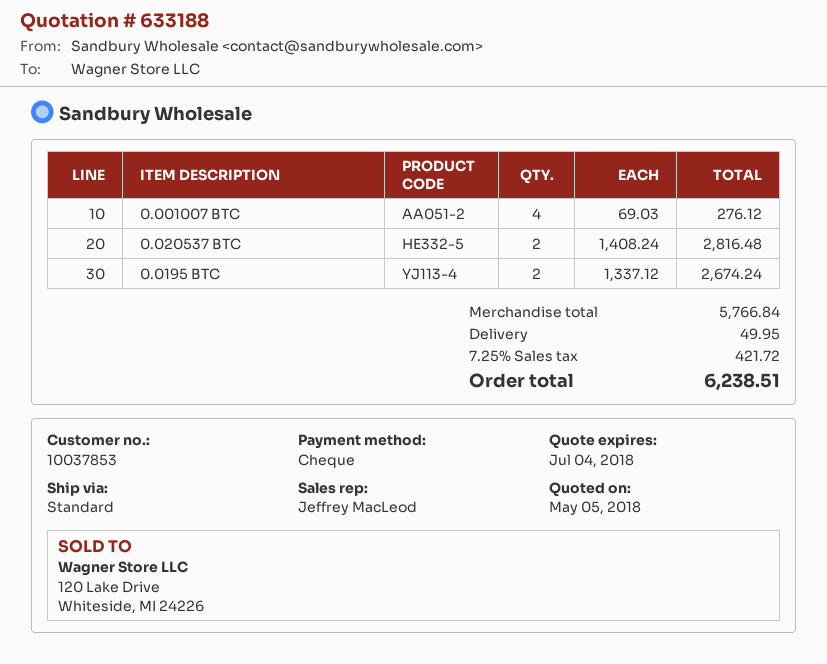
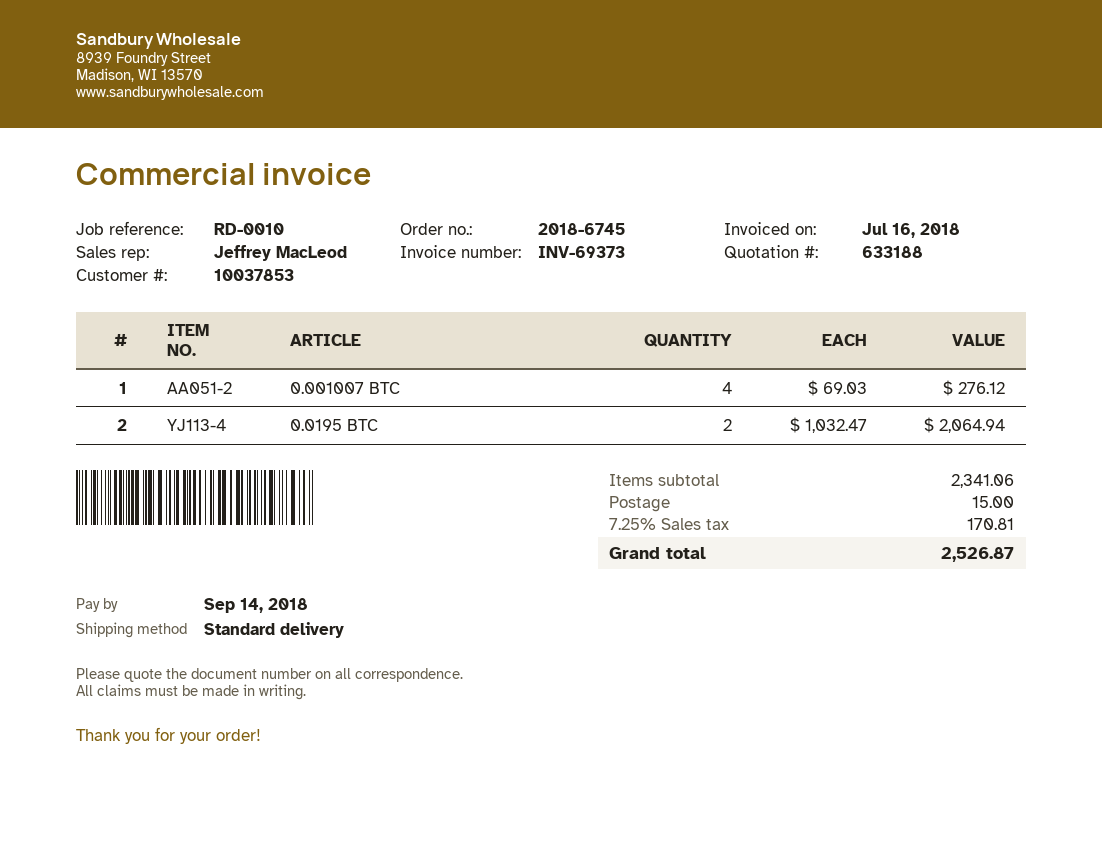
0.020537 BTC: 2 x 1408.24 = 2816.48 -> none
0.0195 BTC: 2 x 1337.12 = 2674.24 -> 2 x 1032.47 = 2064.94
subtotal: 5766.84 -> 2341.06
shipping: 49.95 -> 15.00
tax: 7.25% = 421.72 -> 7.25% = 170.81
total: 6238.51 -> 2526.87

